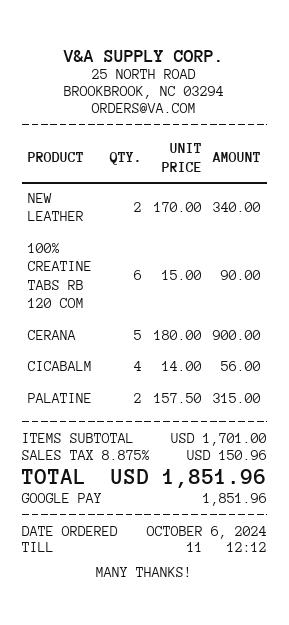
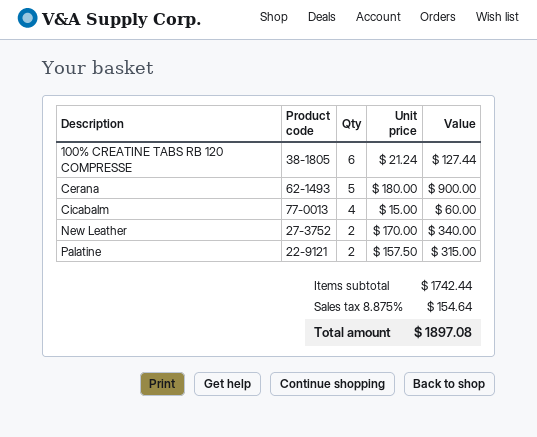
100% CREATINE TABS RB 120 COM: 6 x 15.00 = 90.00 -> 6 x 21.24 = 127.44
CICABALM: 4 x 14.00 = 56.00 -> 4 x 15.00 = 60.00
subtotal: 1701.00 -> 1742.44
tax: 8.875% = 150.96 -> 8.875% = 154.64
total: 1851.96 -> 1897.08

